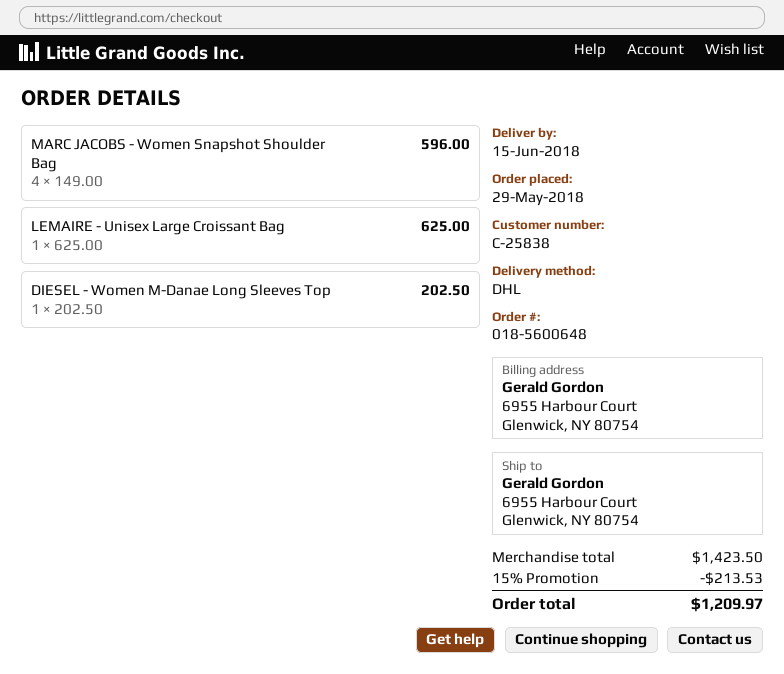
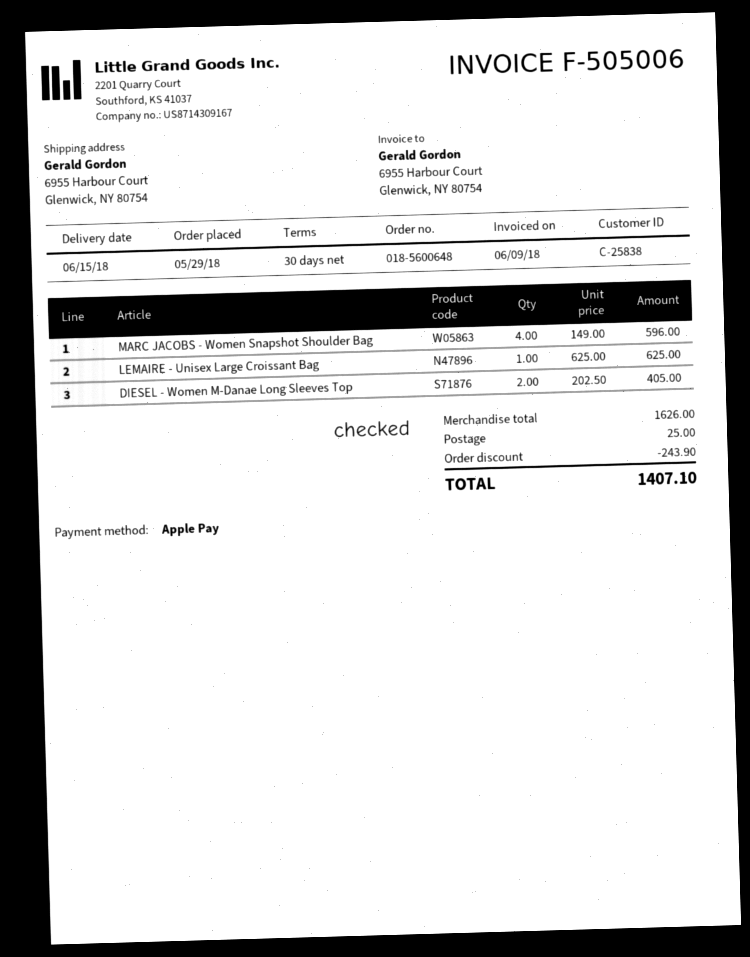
DIESEL - Women M-Danae Long Sleeves Top: 1 x 202.50 = 202.50 -> 2 x 202.50 = 405.00
subtotal: 1423.50 -> 1626.00
discount: 213.53 -> 243.90
shipping: none -> 25.00
total: 1209.97 -> 1407.10

